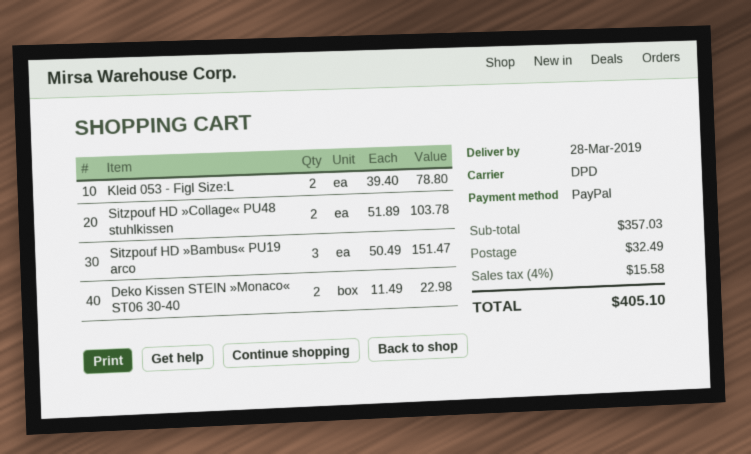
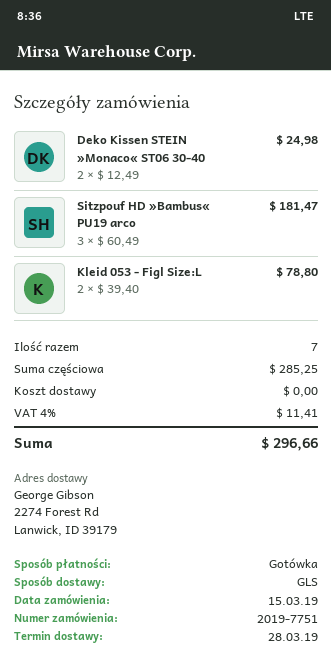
payment method: PayPal -> cash
shipping method: DPD -> GLS
Sitzpouf HD »Collage« PU48 stuhlkissen: 2 x 51.89 = 103.78 -> none
Sitzpouf HD »Bambus« PU19 arco: 3 x 50.49 = 151.47 -> 3 x 60.49 = 181.47
Deko Kissen STEIN »Monaco« ST06 30-40: 2 x 11.49 = 22.98 -> 2 x 12.49 = 24.98
subtotal: 357.03 -> 285.25
shipping: 32.49 -> 0.00
tax: 4% = 15.58 -> 4% = 11.41
total: 405.10 -> 296.66

